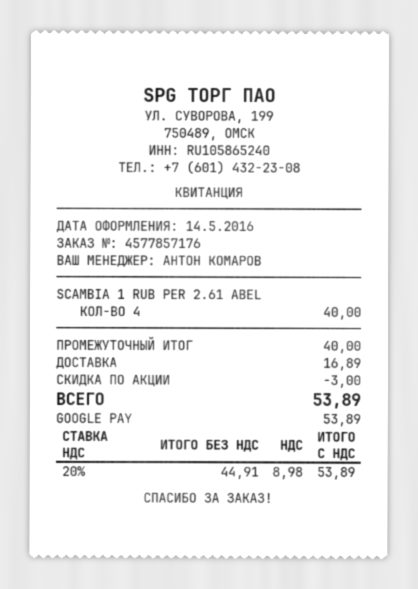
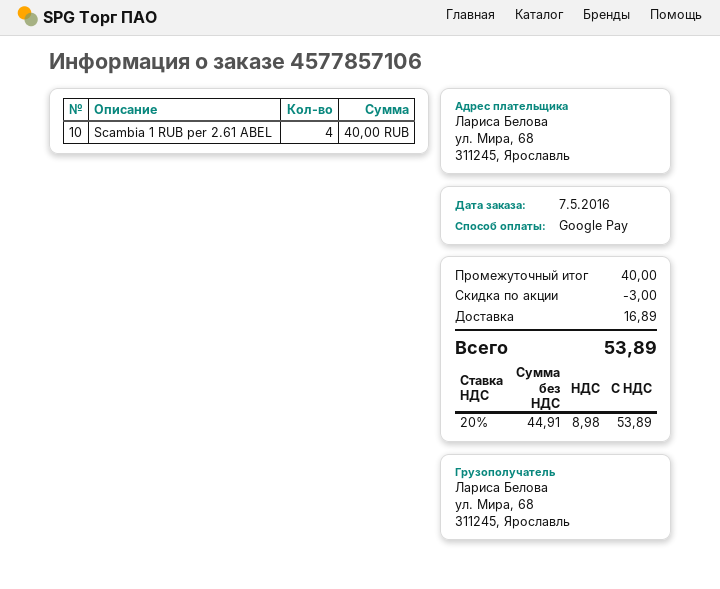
order number: 4577857176 -> 4577857106
order date: 2016-05-14 -> 2016-05-07

